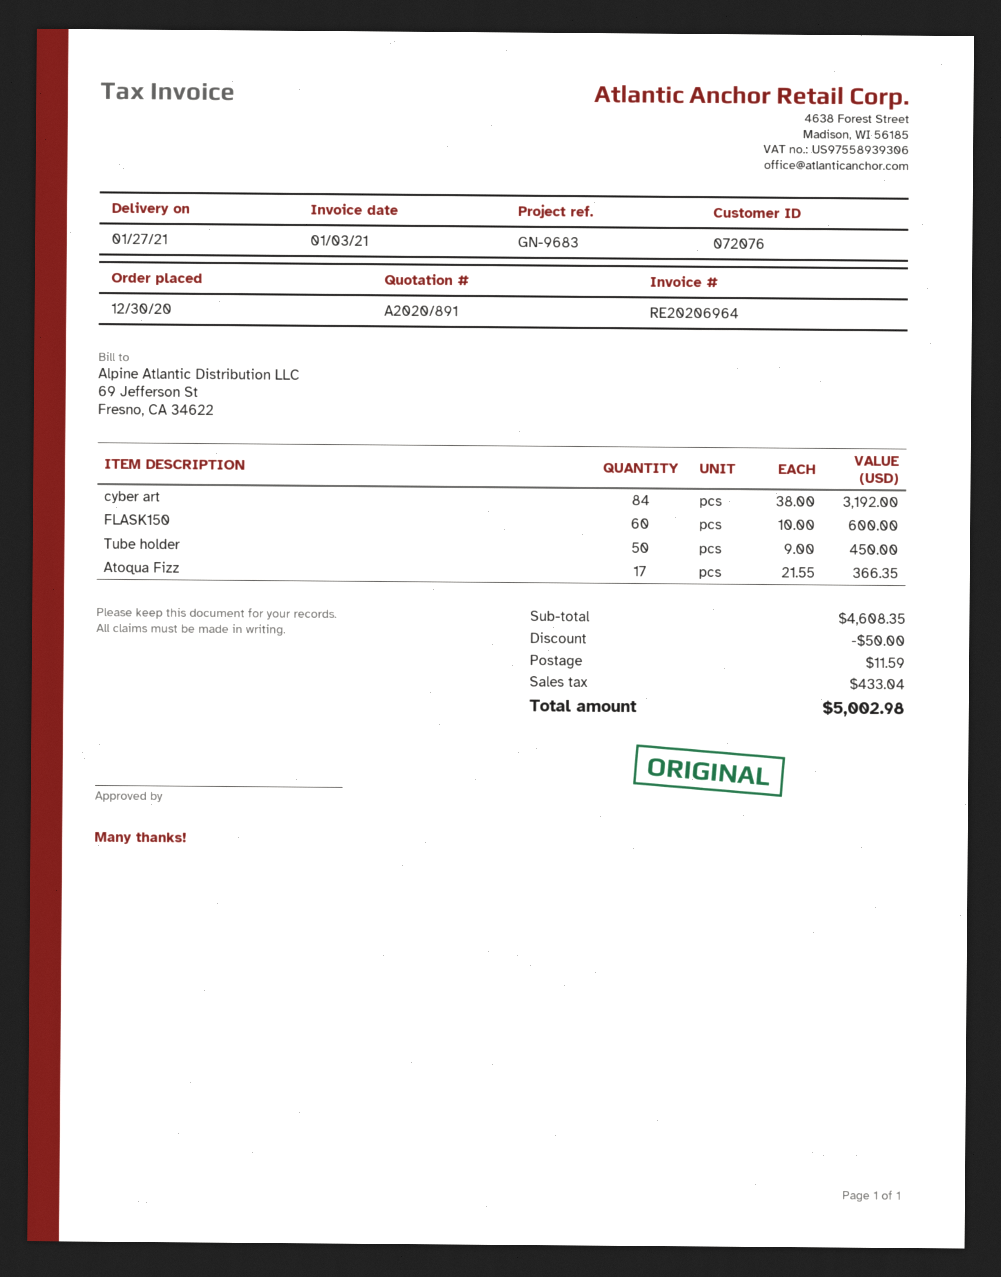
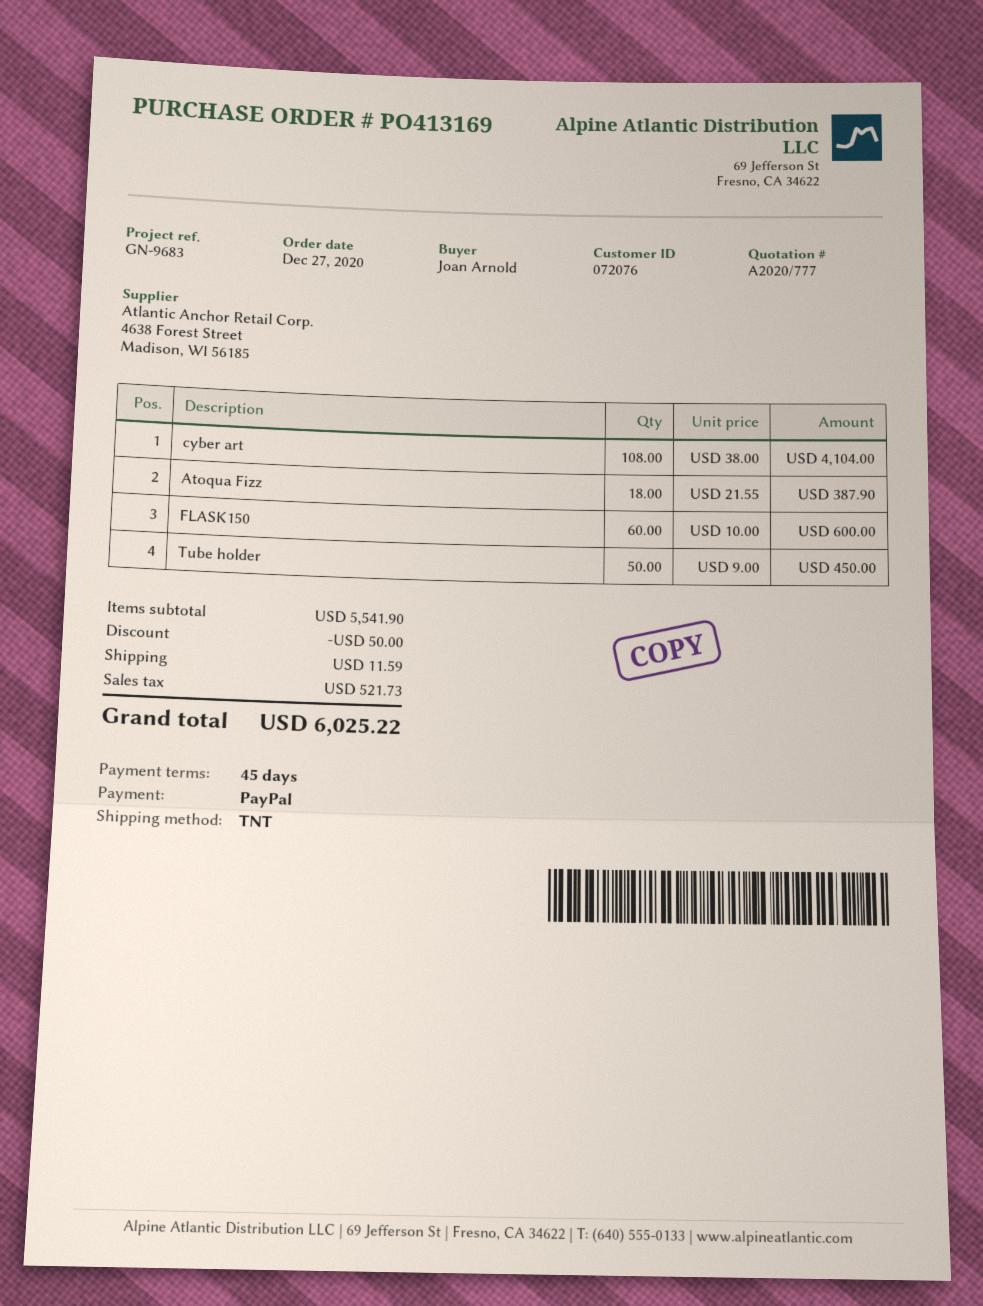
quote number: A2020/891 -> A2020/777
order date: 2020-12-30 -> 2020-12-27
cyber art: 84 x 38.00 = 3192.00 -> 108 x 38.00 = 4104.00
Atoqua Fizz: 17 x 21.55 = 366.35 -> 18 x 21.55 = 387.90
subtotal: 4608.35 -> 5541.90
tax: 433.04 -> 521.73
total: 5002.98 -> 6025.22

